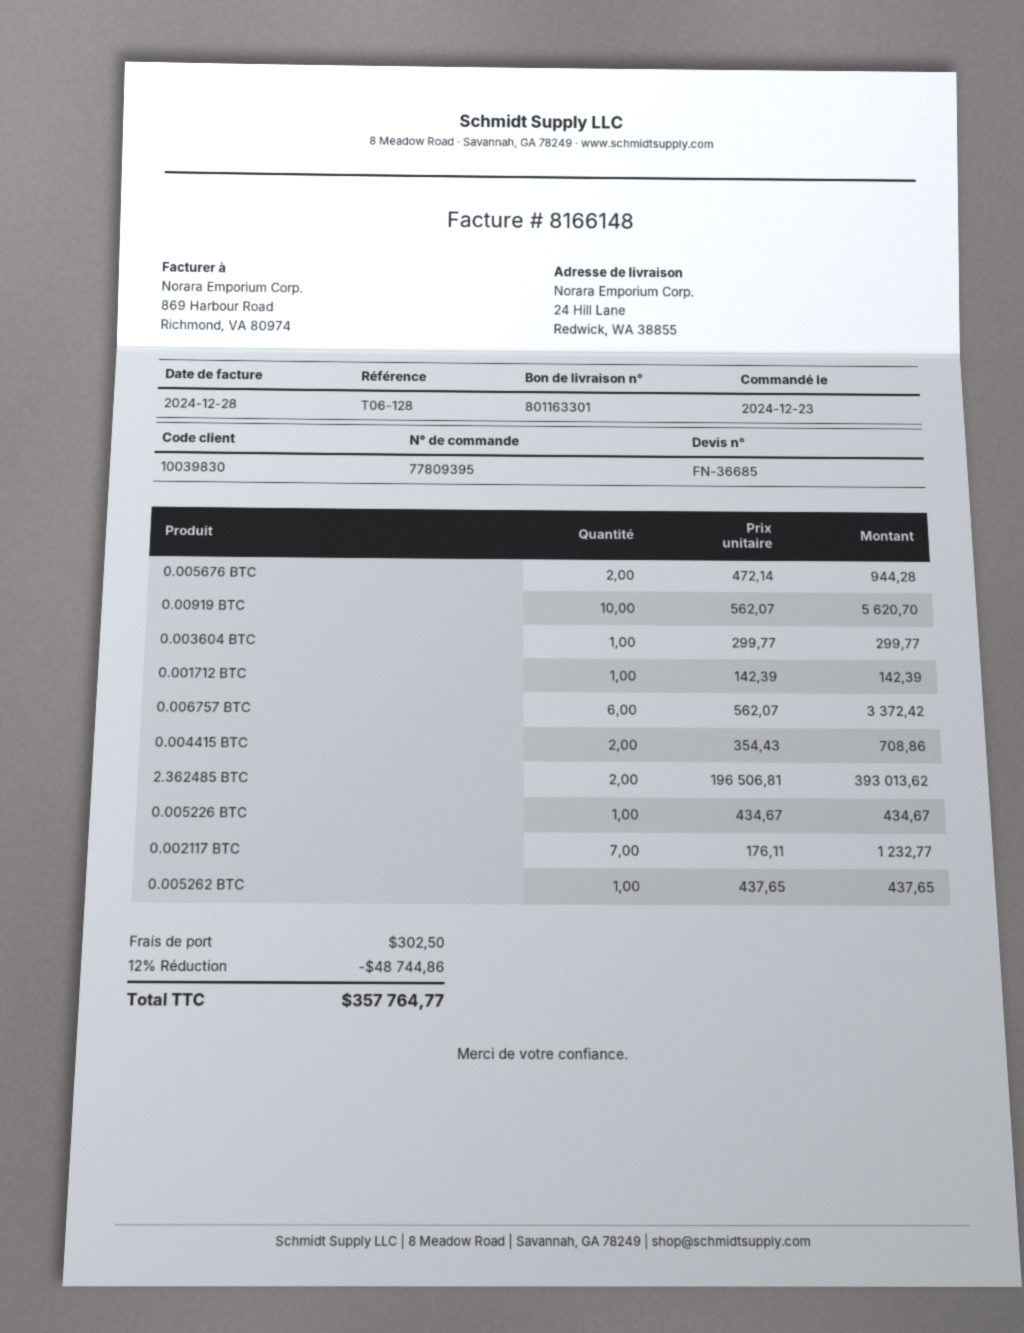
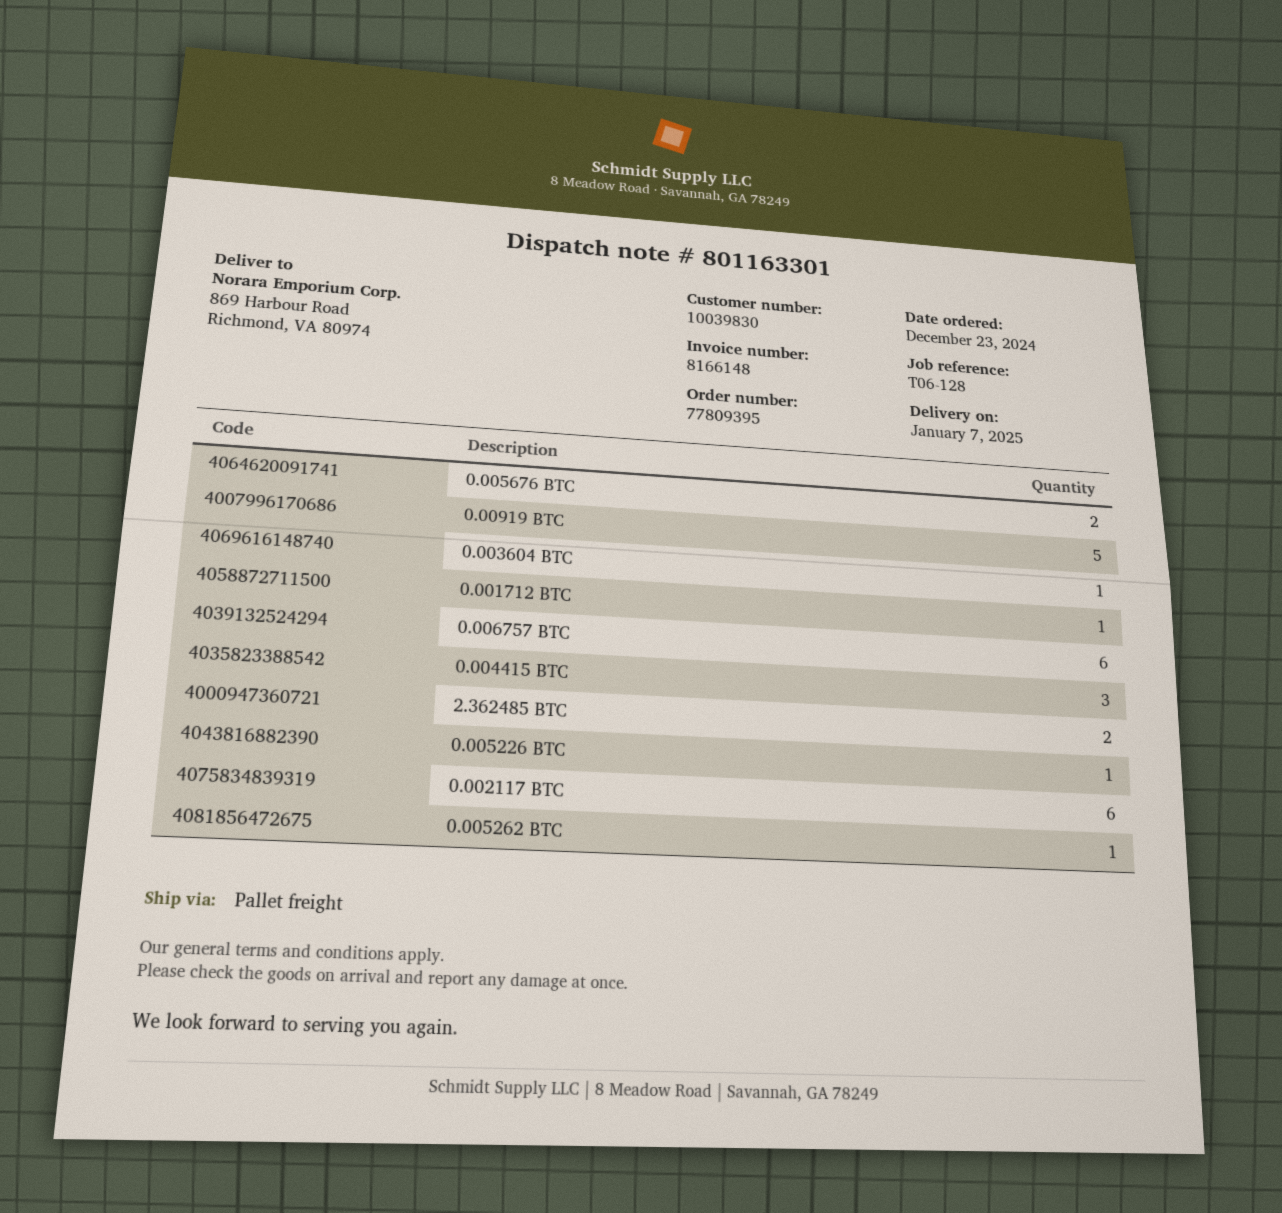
ship to: 24 Hill Lane, Redwick, WA 38855 -> 869 Harbour Road, Richmond, VA 80974
0.00919 BTC: 10 -> 5
0.004415 BTC: 2 -> 3
0.002117 BTC: 7 -> 6

